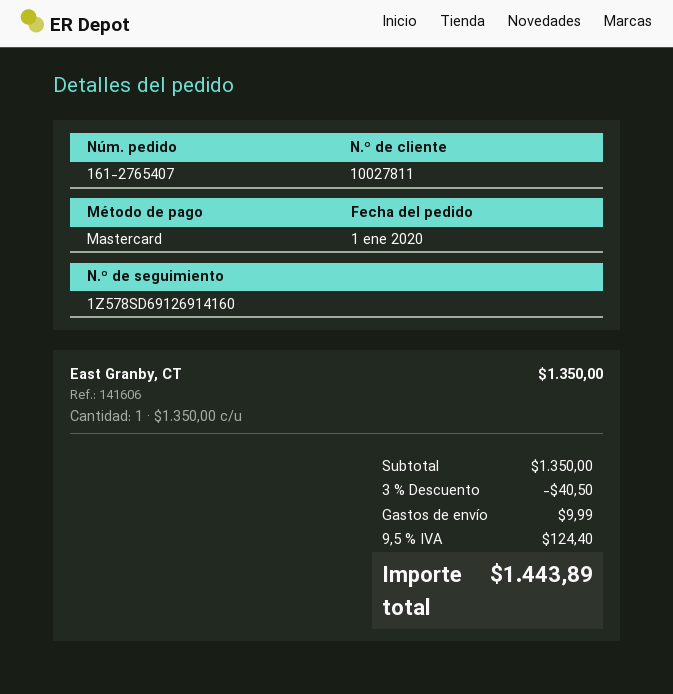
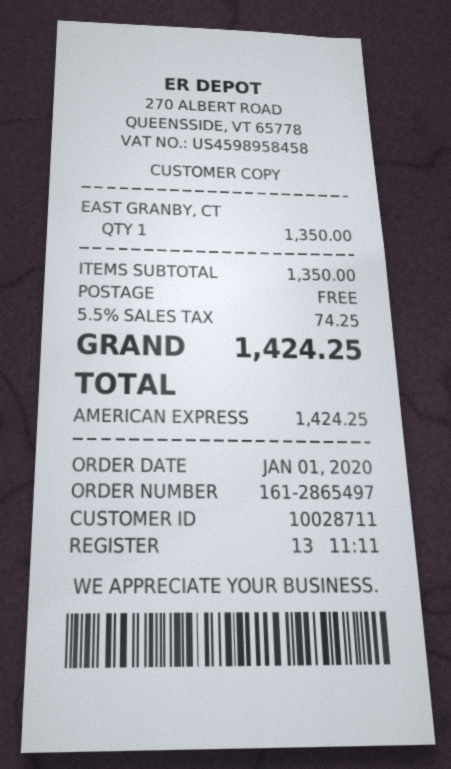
order number: 161-2765407 -> 161-2865497
customer number: 10027811 -> 10028711
payment method: Mastercard -> American Express
discount: 3% = 40.50 -> none
shipping: 9.99 -> 0.00
tax: 9.5% = 124.40 -> 5.5% = 74.25
total: 1443.89 -> 1424.25

